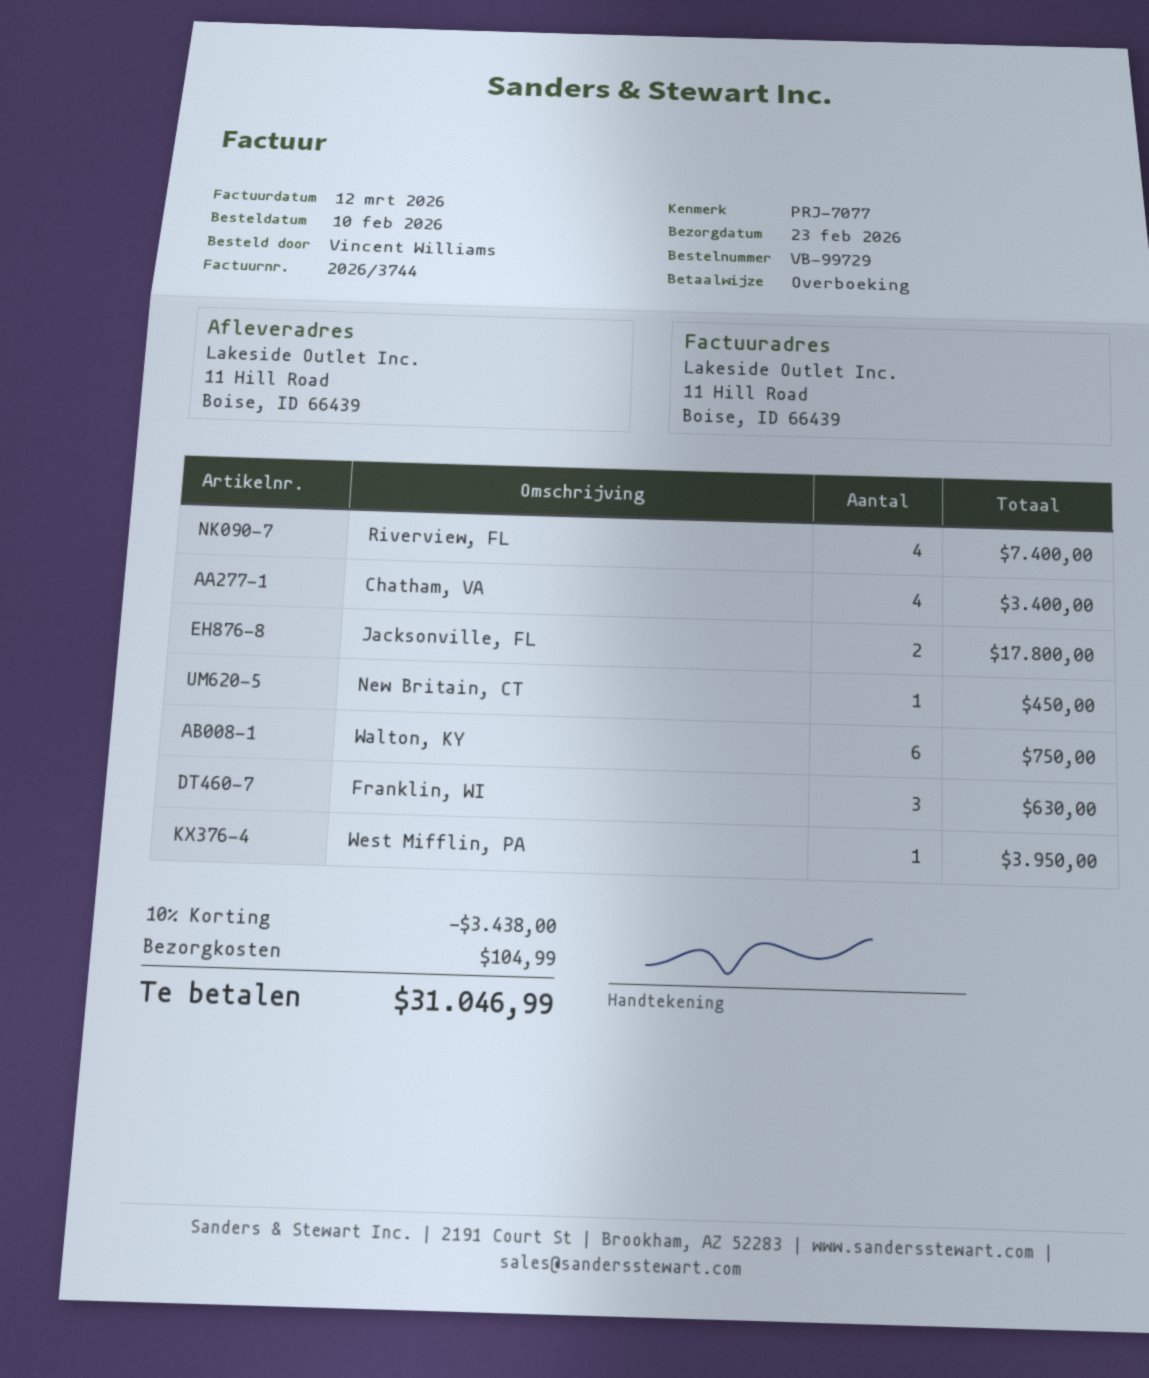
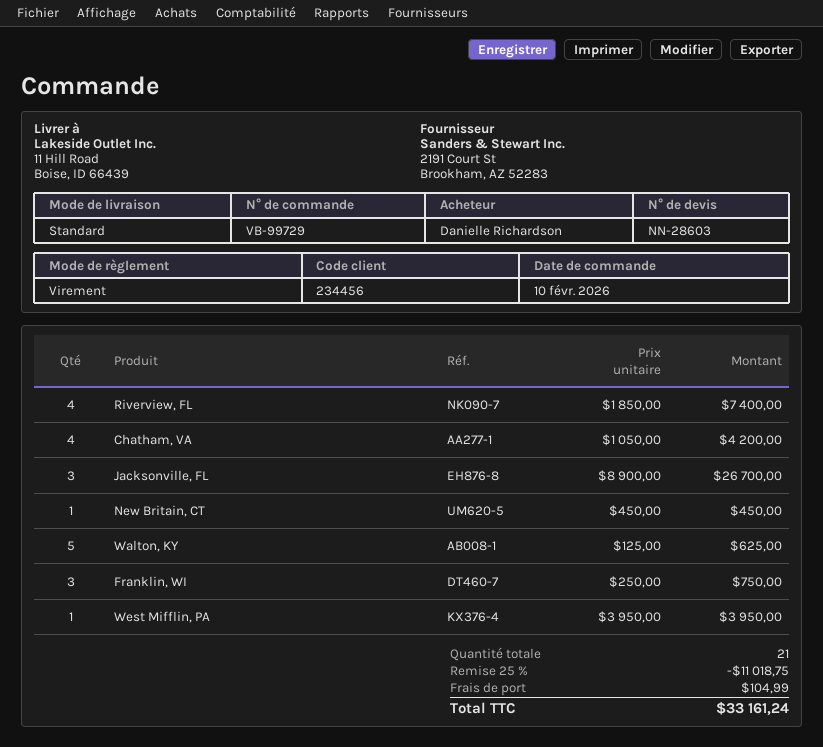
ordered by: Vincent Williams -> Danielle Richardson
Chatham, VA: 4 for 3400.00 -> 4 for 4200.00
Jacksonville, FL: 2 for 17800.00 -> 3 for 26700.00
Walton, KY: 6 for 750.00 -> 5 for 625.00
Franklin, WI: 3 for 630.00 -> 3 for 750.00
discount: 10% = 3438.00 -> 25% = 11018.75
total: 31046.99 -> 33161.24

